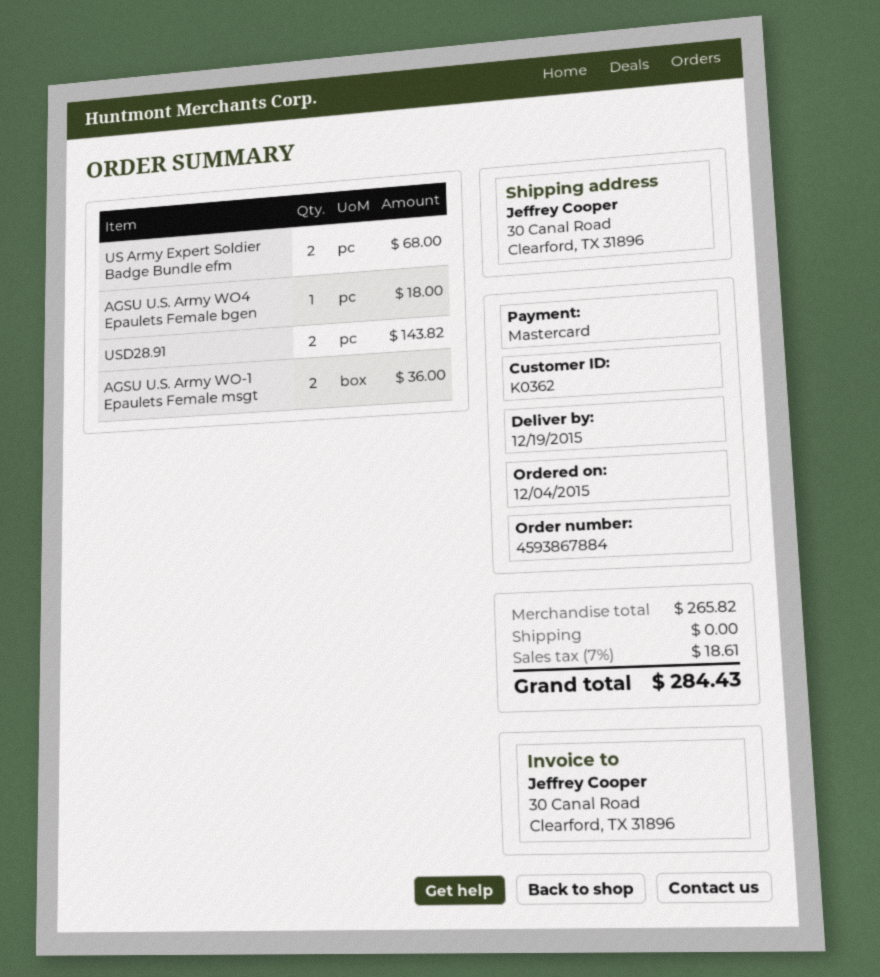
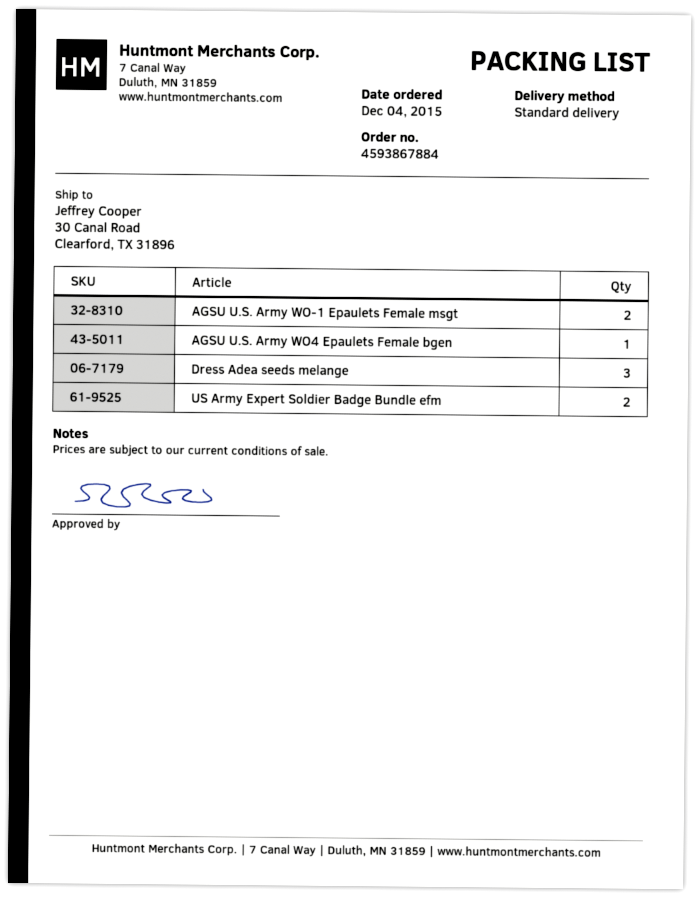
USD28.91: 2 -> none
Dress Adea seeds melange: none -> 3

